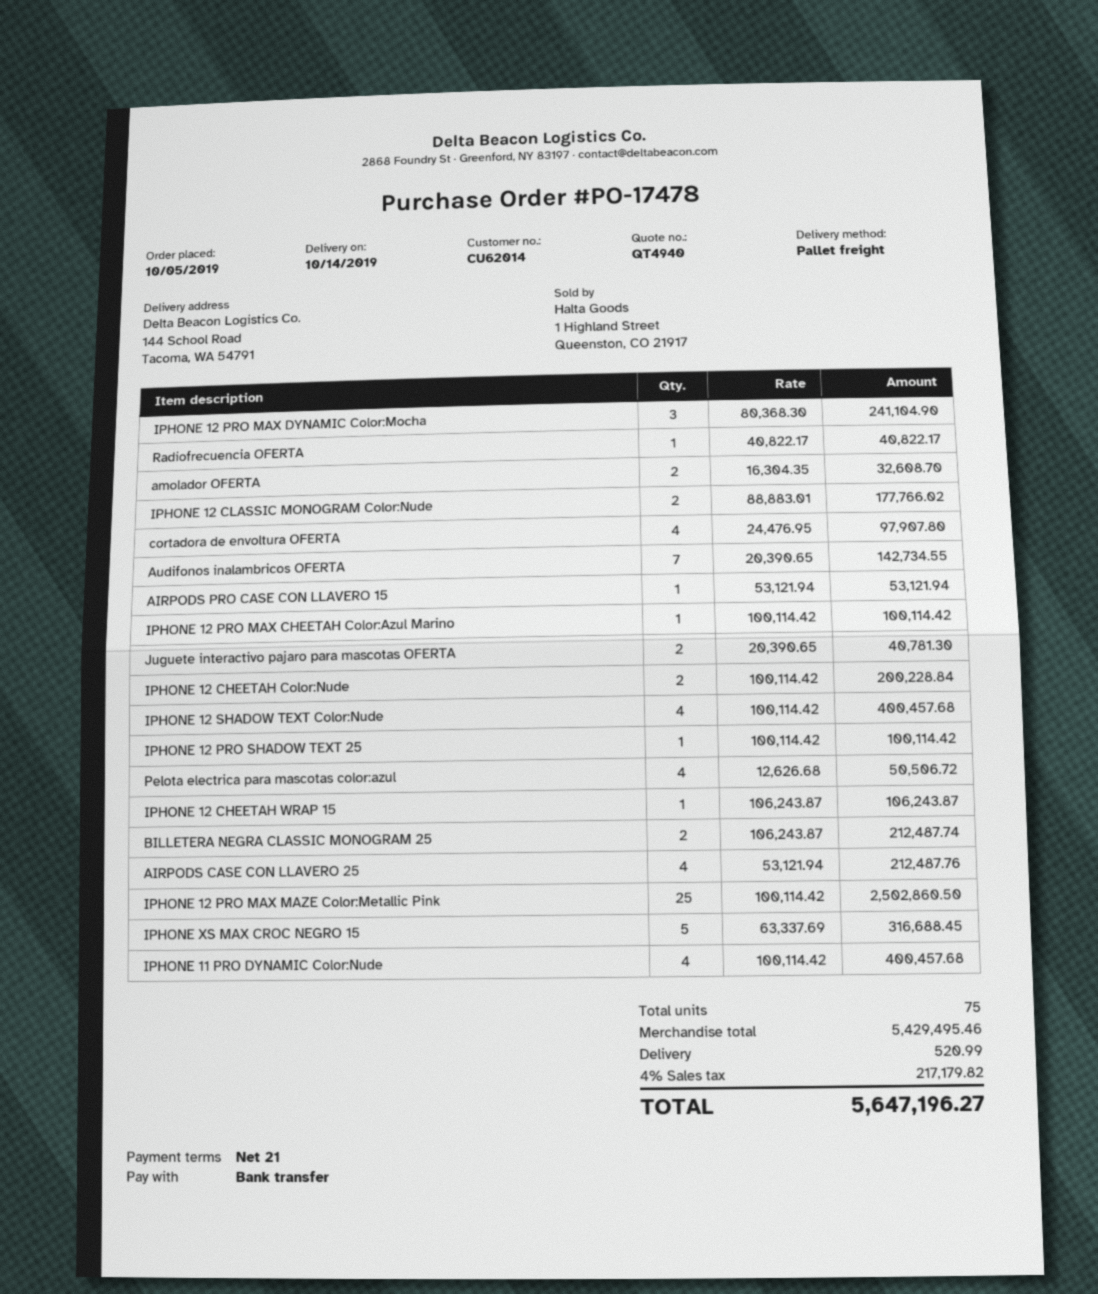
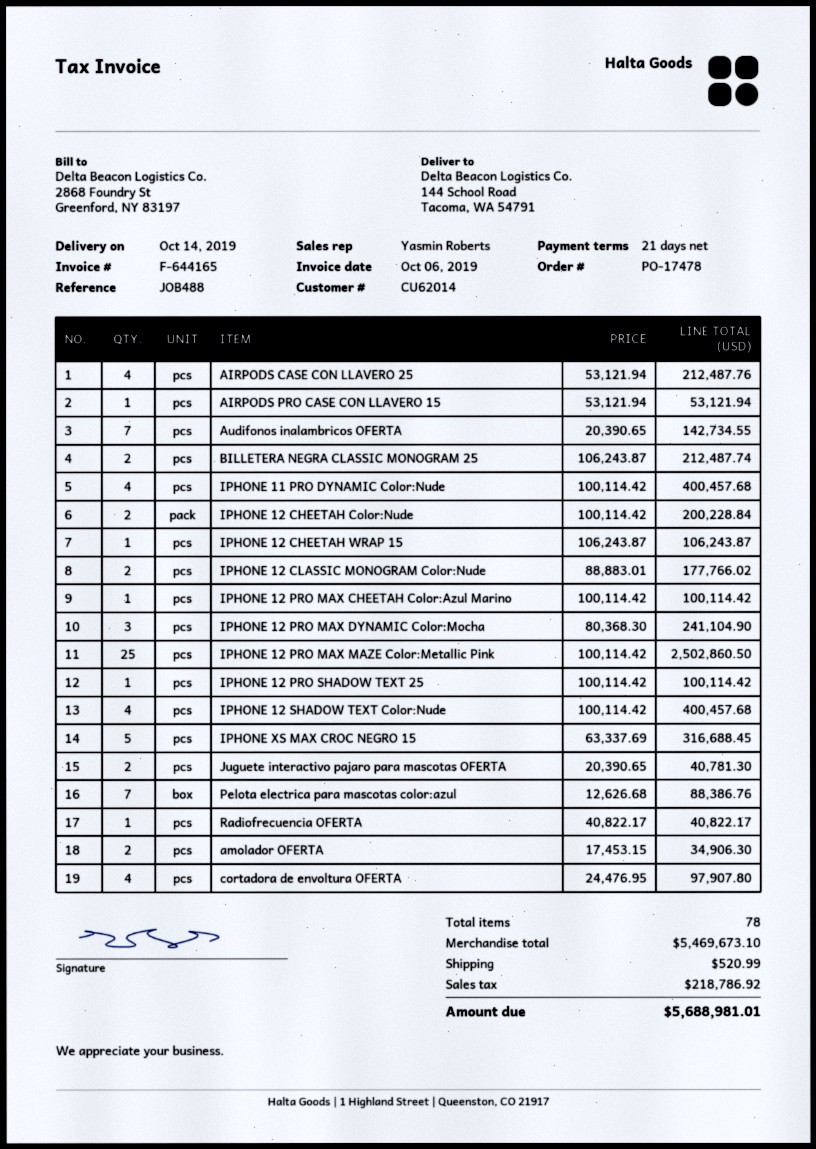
amolador OFERTA: 2 x 16304.35 = 32608.70 -> 2 x 17453.15 = 34906.30
Pelota electrica para mascotas color:azul: 4 x 12626.68 = 50506.72 -> 7 x 12626.68 = 88386.76
total quantity: 75 -> 78
subtotal: 5429495.46 -> 5469673.10
tax: 217179.82 -> 218786.92
total: 5647196.27 -> 5688981.01

